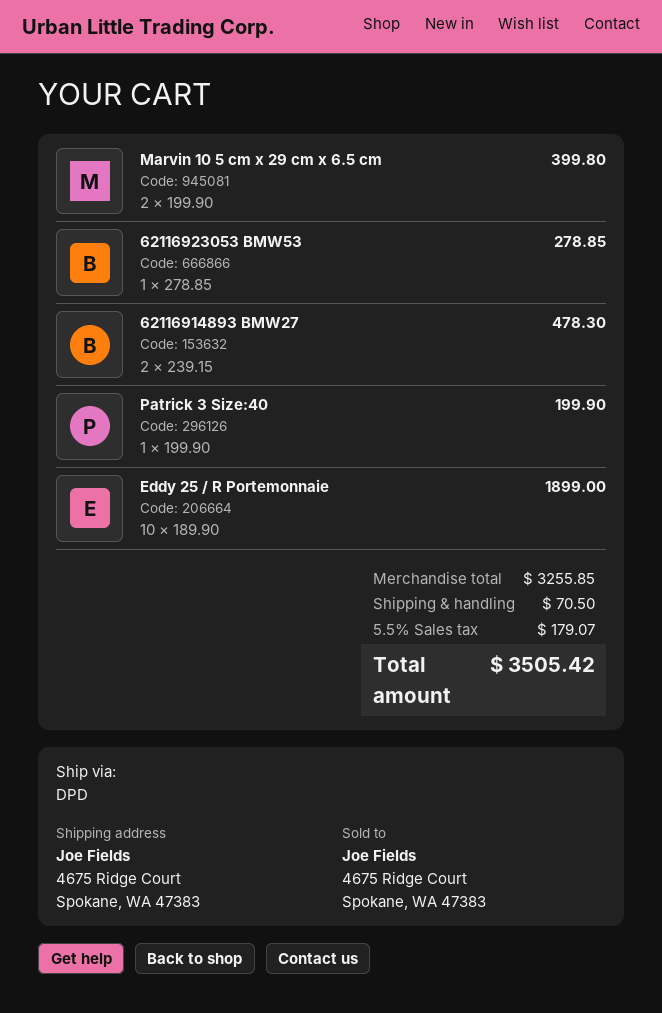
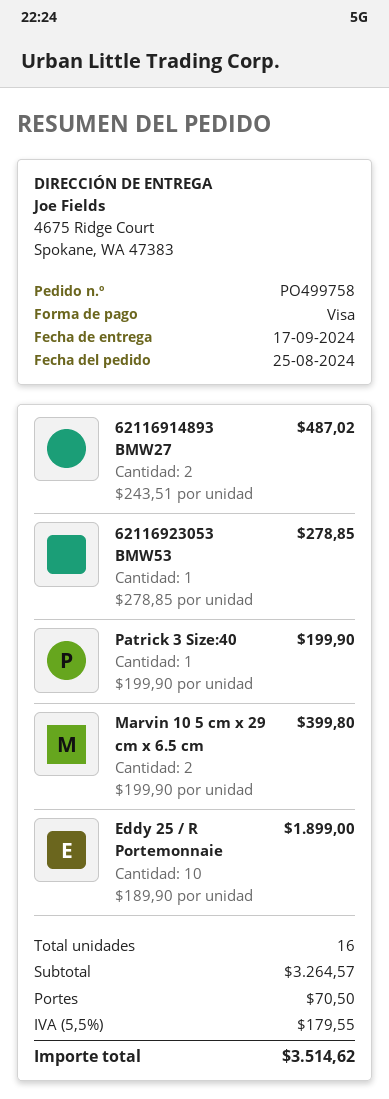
62116914893 BMW27: 2 x 239.15 = 478.30 -> 2 x 243.51 = 487.02
subtotal: 3255.85 -> 3264.57
tax: 5.5% = 179.07 -> 5.5% = 179.55
total: 3505.42 -> 3514.62

